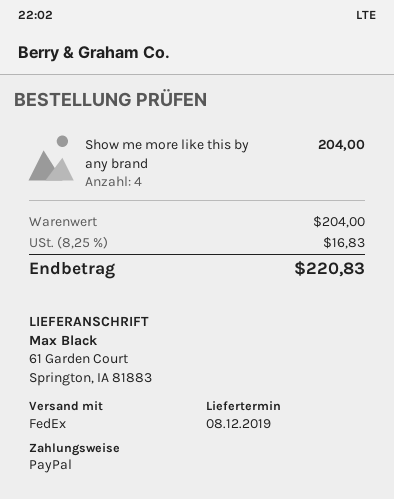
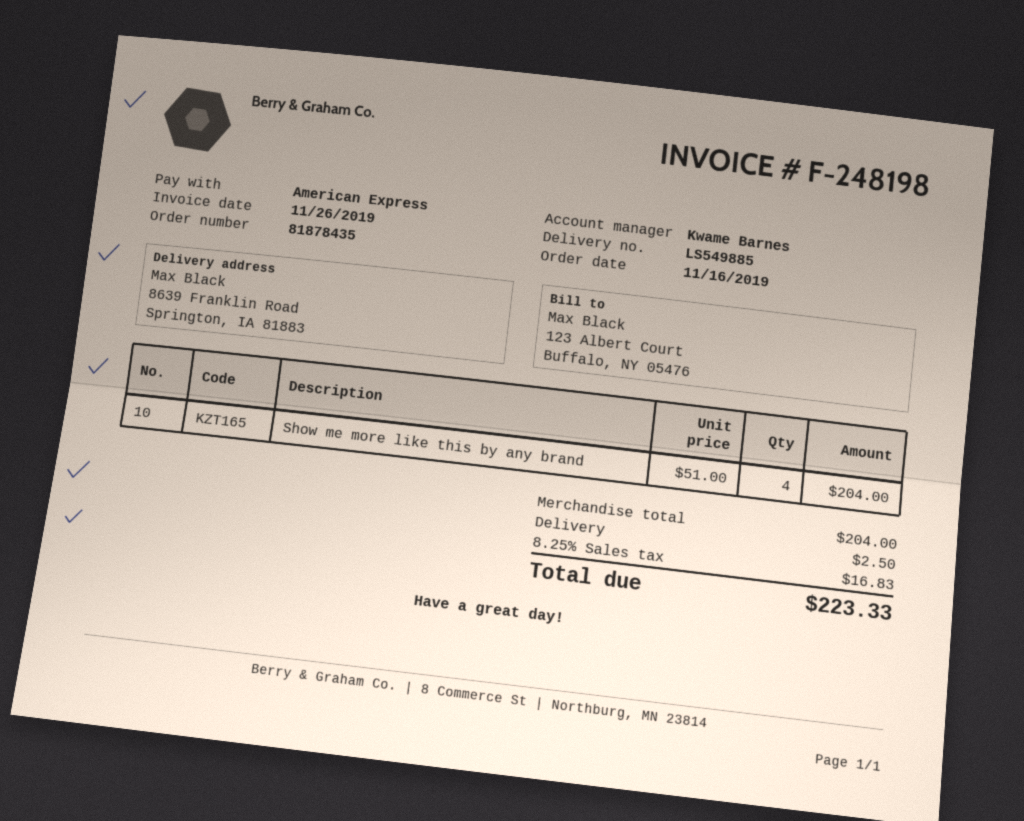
payment method: PayPal -> American Express
ship to: 61 Garden Court, Springton, IA 81883 -> 8639 Franklin Road, Springton, IA 81883
shipping: none -> 2.50
total: 220.83 -> 223.33

